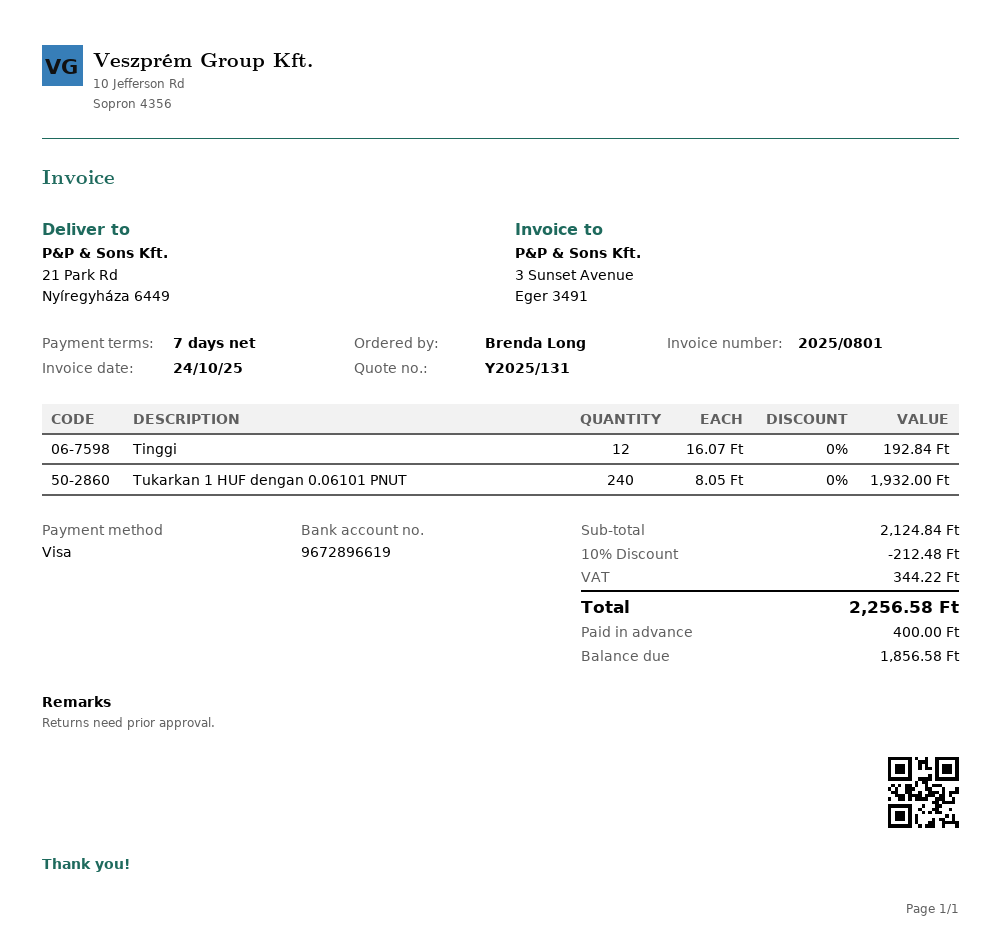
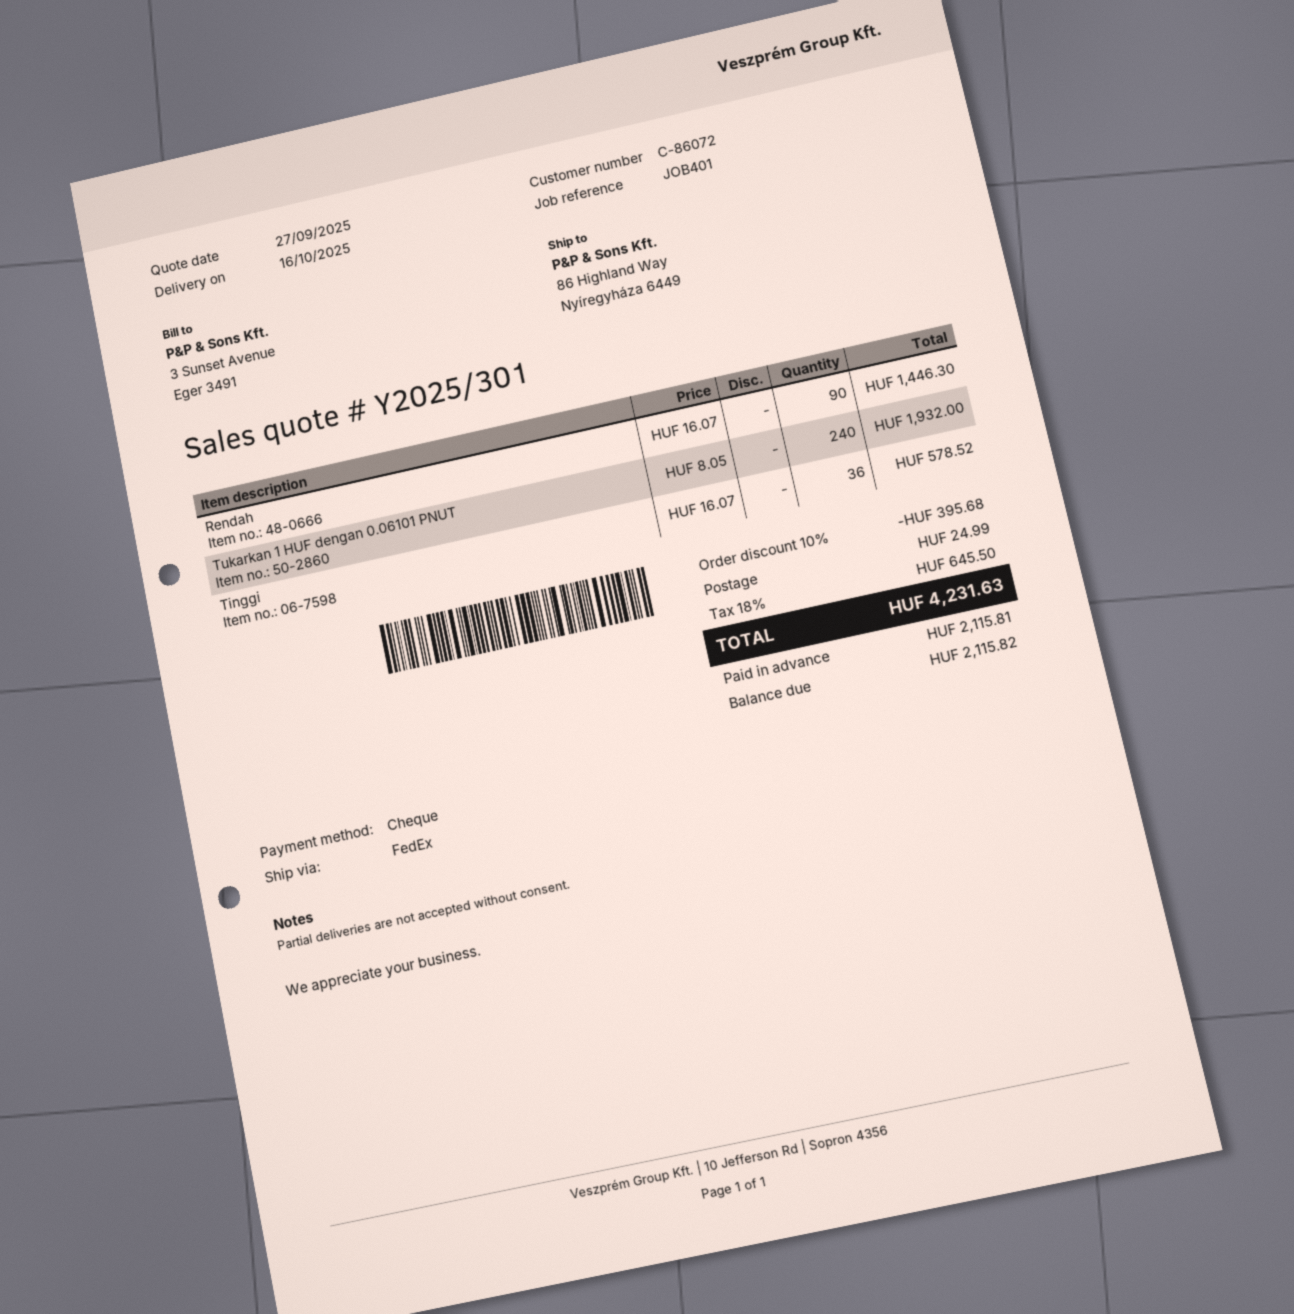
quote number: Y2025/131 -> Y2025/301
payment method: Visa -> cheque
ship to: 21 Park Rd, Nyíregyháza 6449 -> 86 Highland Way, Nyíregyháza 6449
Tinggi: 12 x 16.07 = 192.84 -> 36 x 16.07 = 578.52
Rendah: none -> 90 x 16.07 = 1446.30
discount: 10% = 212.48 -> 10% = 395.68
shipping: none -> 24.99
tax: 344.22 -> 645.50
total: 2256.58 -> 4231.63
deposit: 400.00 -> 2115.81
balance: 1856.58 -> 2115.82

